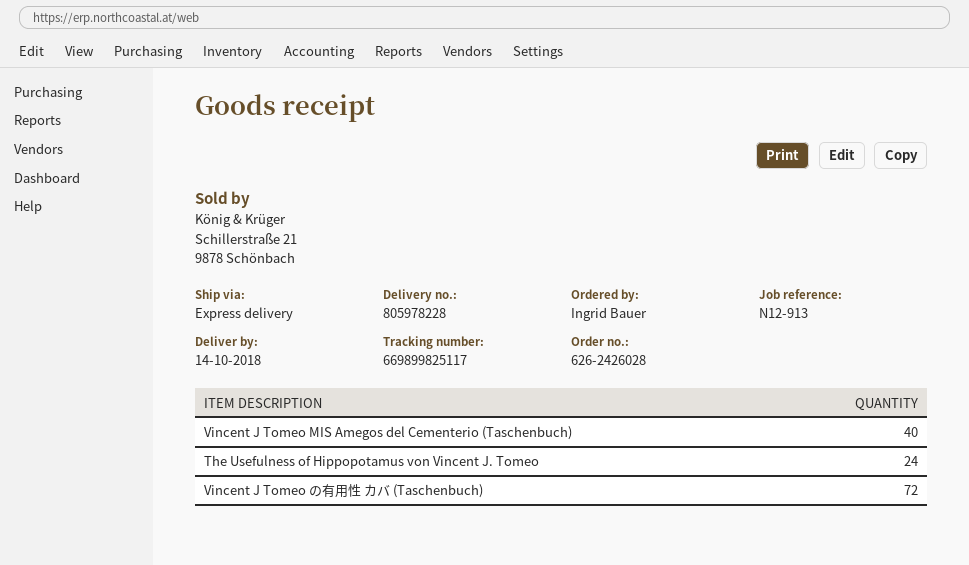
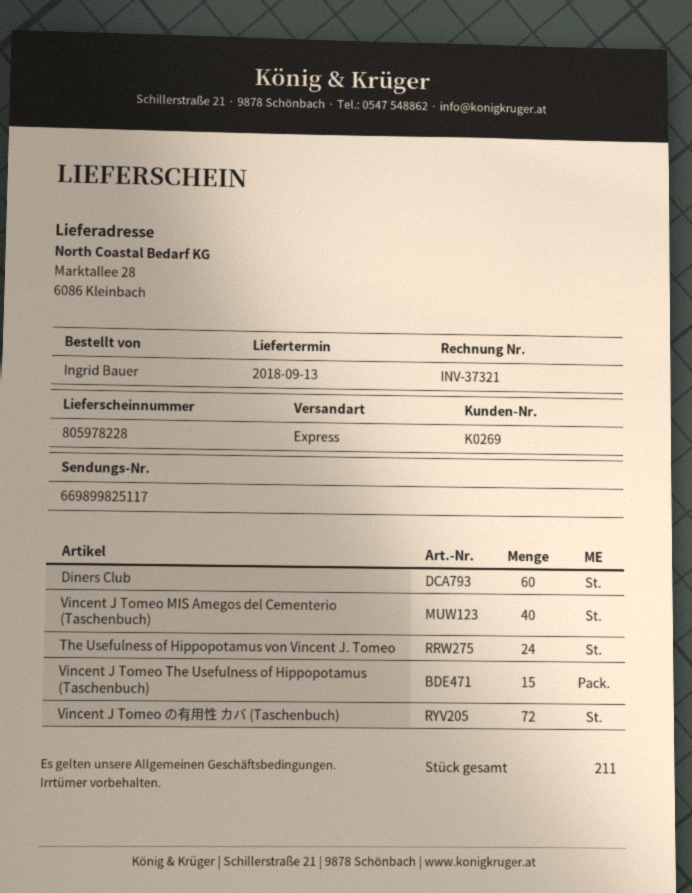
delivery date: 2018-10-14 -> 2018-09-13
Diners Club: none -> 60
Vincent J Tomeo The Usefulness of Hippopotamus (Taschenbuch): none -> 15

